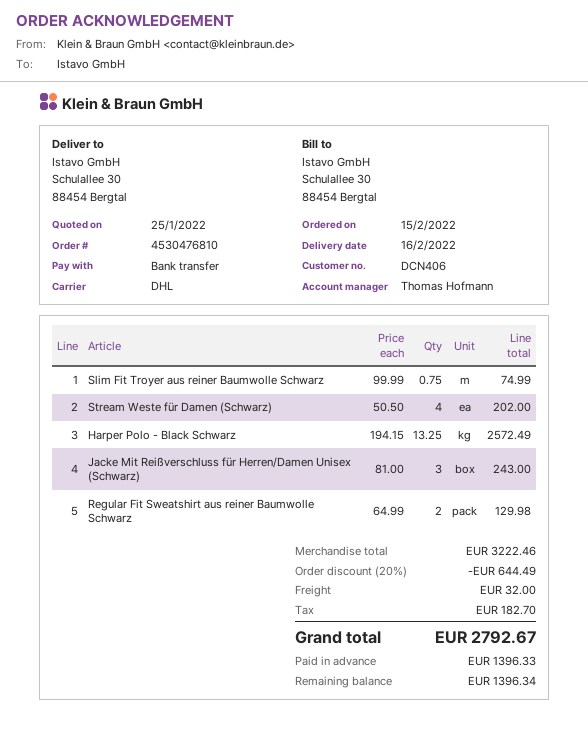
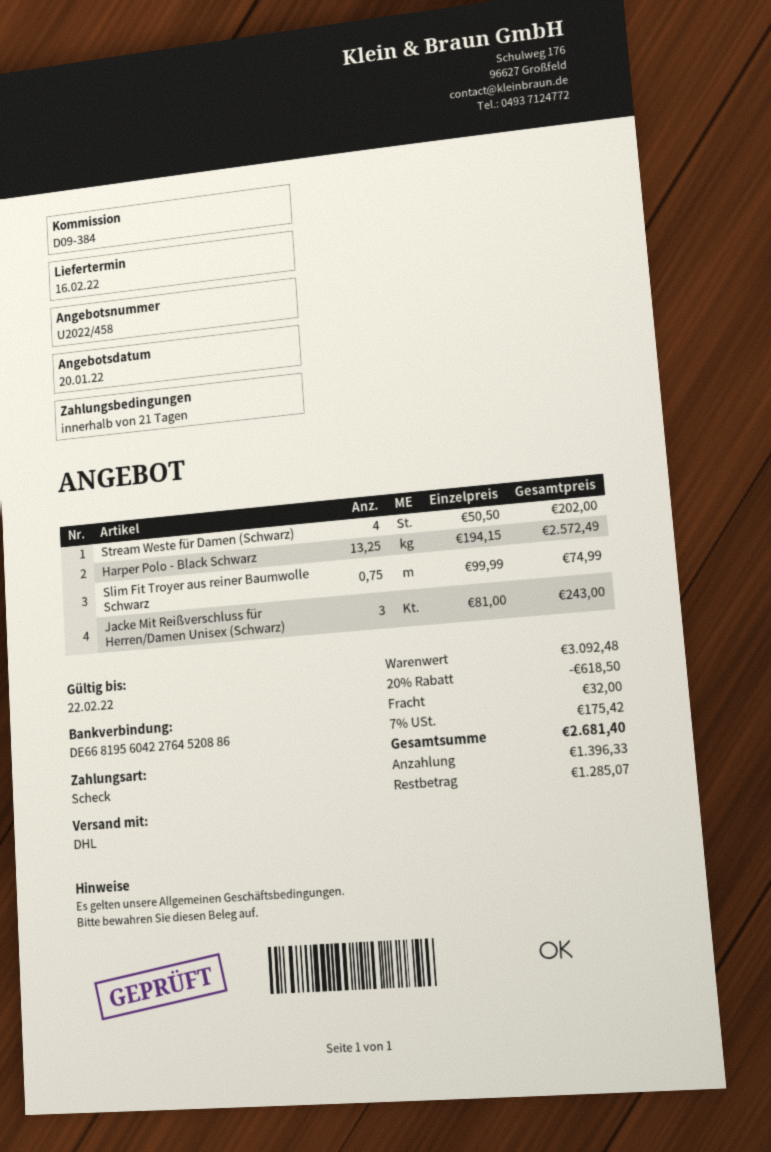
quote date: 2022-01-25 -> 2022-01-20
payment method: bank transfer -> cheque
Regular Fit Sweatshirt aus reiner Baumwolle Schwarz: 2 x 64.99 = 129.98 -> none
subtotal: 3222.46 -> 3092.48
discount: 20% = 644.49 -> 20% = 618.50
tax: 182.70 -> 175.42
total: 2792.67 -> 2681.40
balance: 1396.34 -> 1285.07

